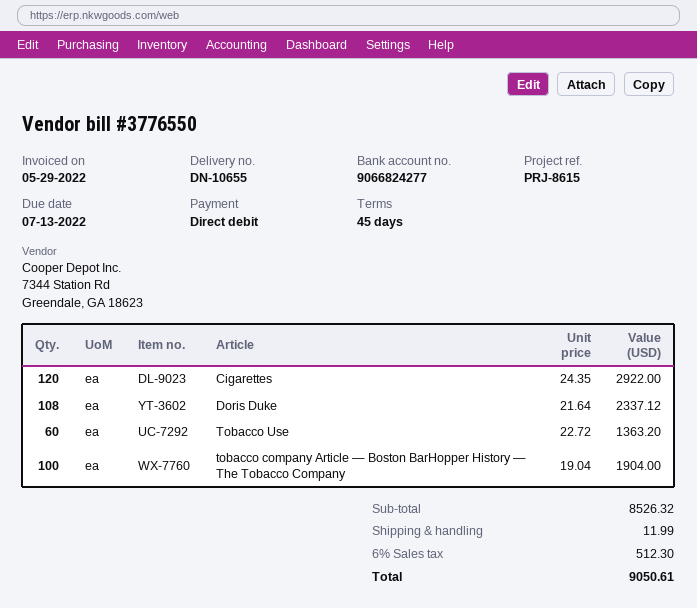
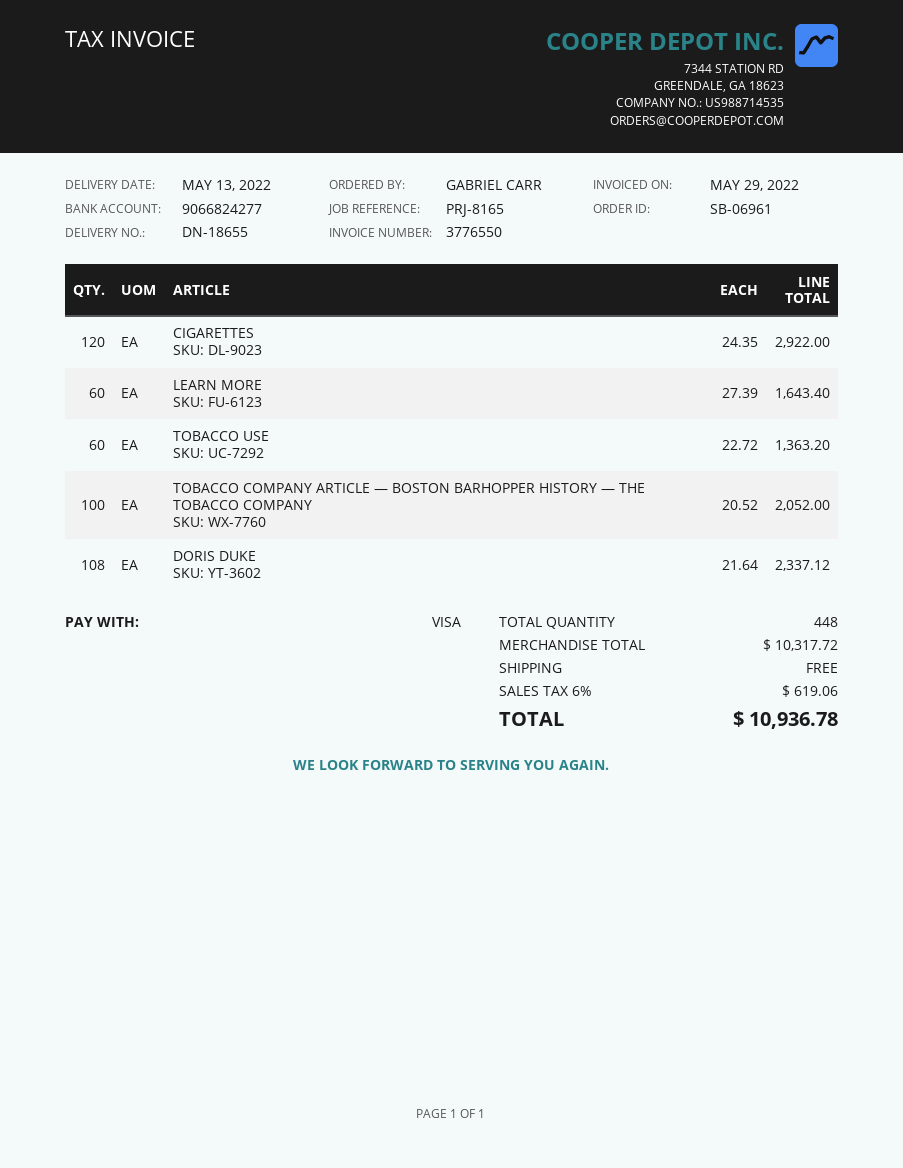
delivery note number: DN-10655 -> DN-18655
reference: PRJ-8615 -> PRJ-8165
payment method: direct debit -> Visa
tobacco company Article — Boston BarHopper History — The Tobacco Company: 100 x 19.04 = 1904.00 -> 100 x 20.52 = 2052.00
LEARN MORE: none -> 60 x 27.39 = 1643.40
subtotal: 8526.32 -> 10317.72
shipping: 11.99 -> 0.00
tax: 6% = 512.30 -> 6% = 619.06
total: 9050.61 -> 10936.78

